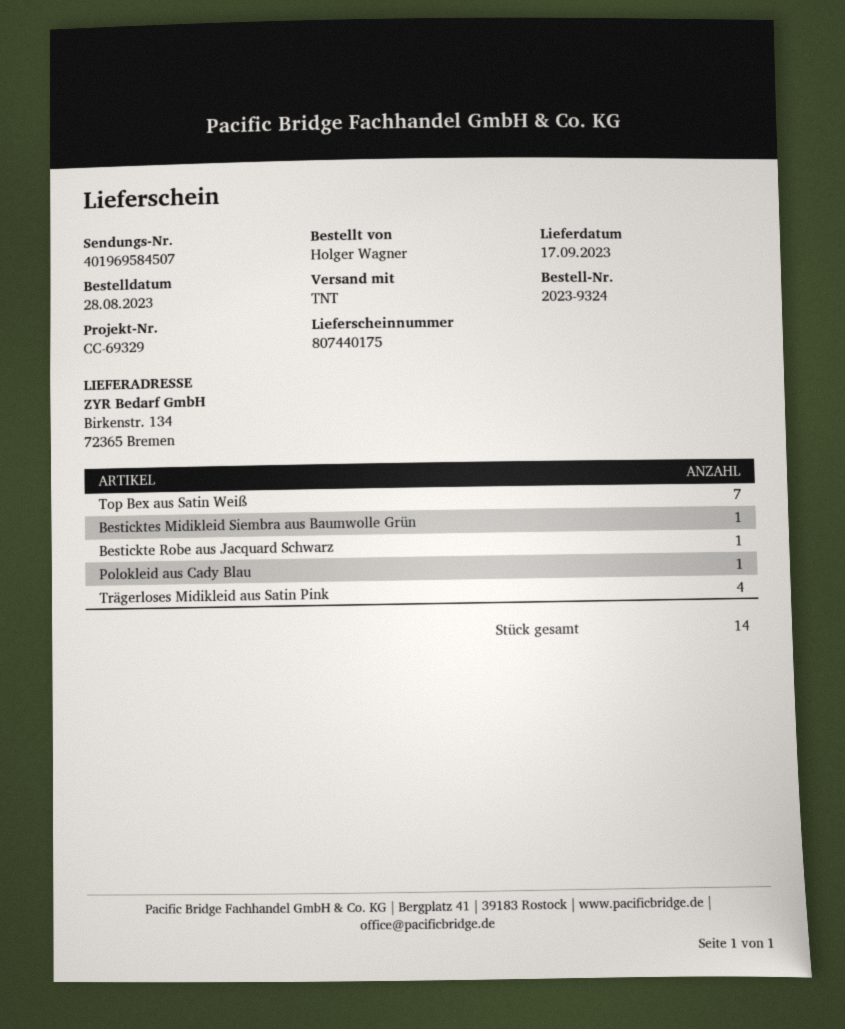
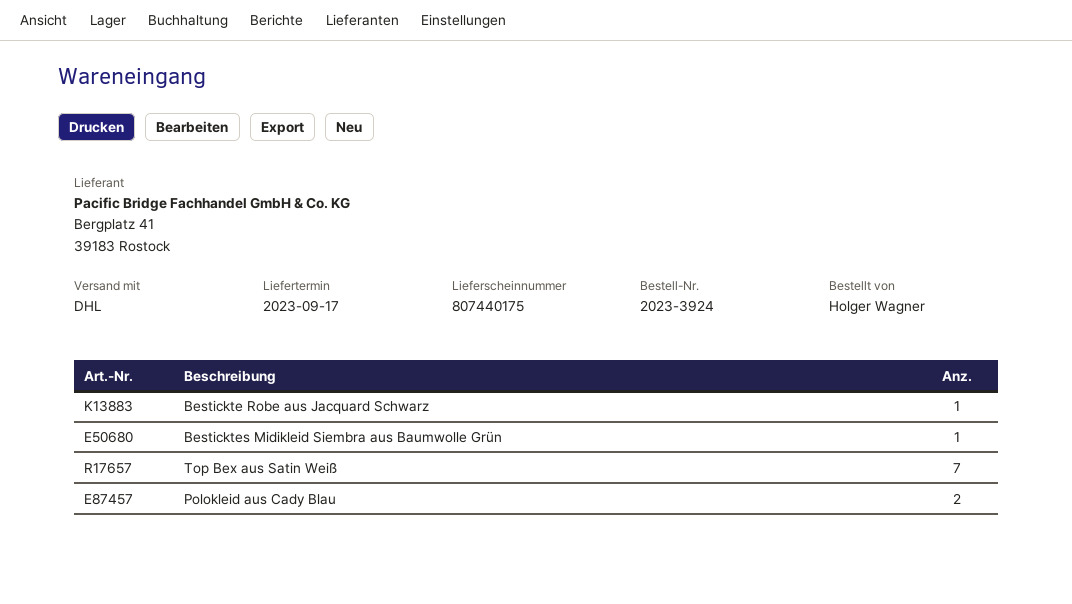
order number: 2023-9324 -> 2023-3924
shipping method: TNT -> DHL
Polokleid aus Cady Blau: 1 -> 2
Trägerloses Midikleid aus Satin Pink: 4 -> none

